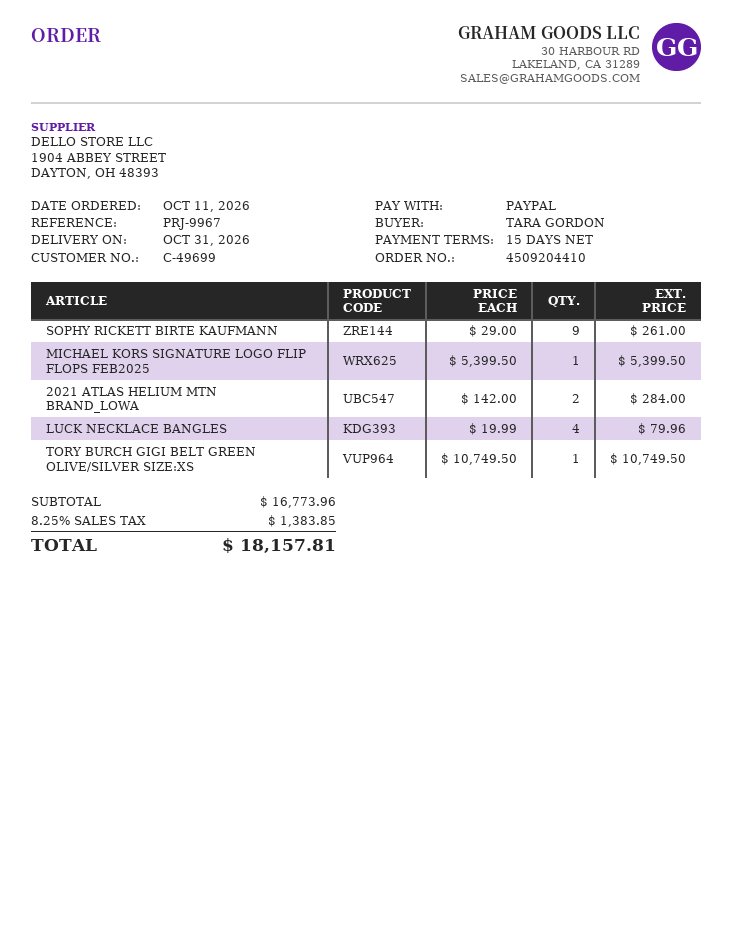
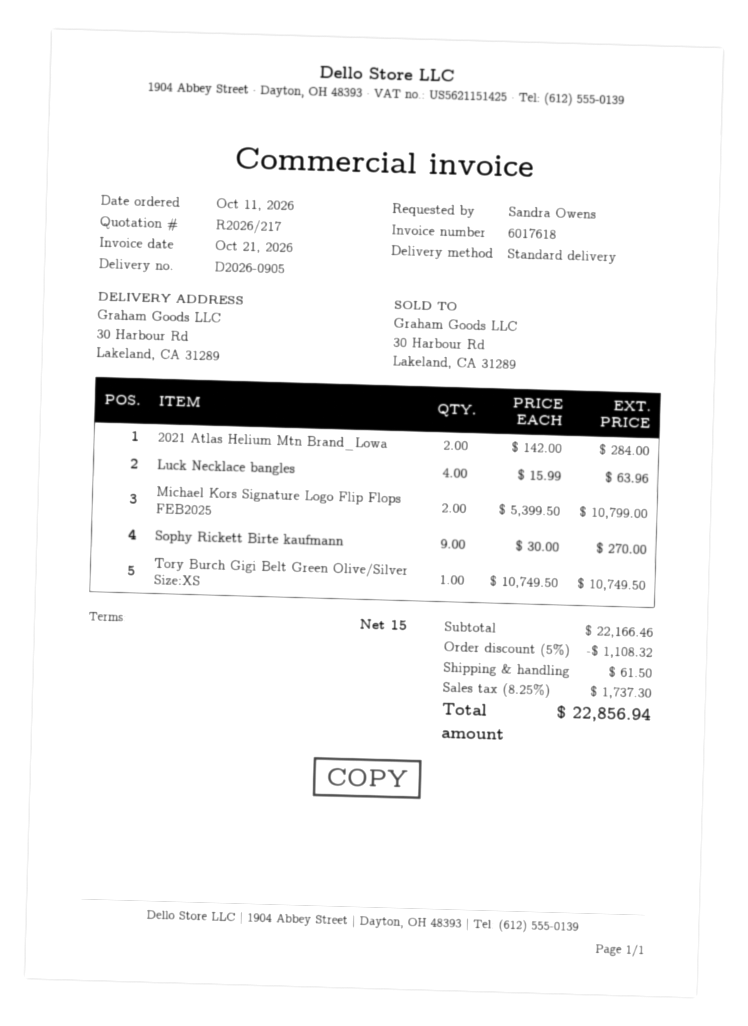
ordered by: TARA GORDON -> Sandra Owens
SOPHY RICKETT BIRTE KAUFMANN: 9 x 29.00 = 261.00 -> 9 x 30.00 = 270.00
MICHAEL KORS SIGNATURE LOGO FLIP FLOPS FEB2025: 1 x 5399.50 = 5399.50 -> 2 x 5399.50 = 10799.00
LUCK NECKLACE BANGLES: 4 x 19.99 = 79.96 -> 4 x 15.99 = 63.96
subtotal: 16773.96 -> 22166.46
discount: none -> 5% = 1108.32
shipping: none -> 61.50
tax: 8.25% = 1383.85 -> 8.25% = 1737.30
total: 18157.81 -> 22856.94

